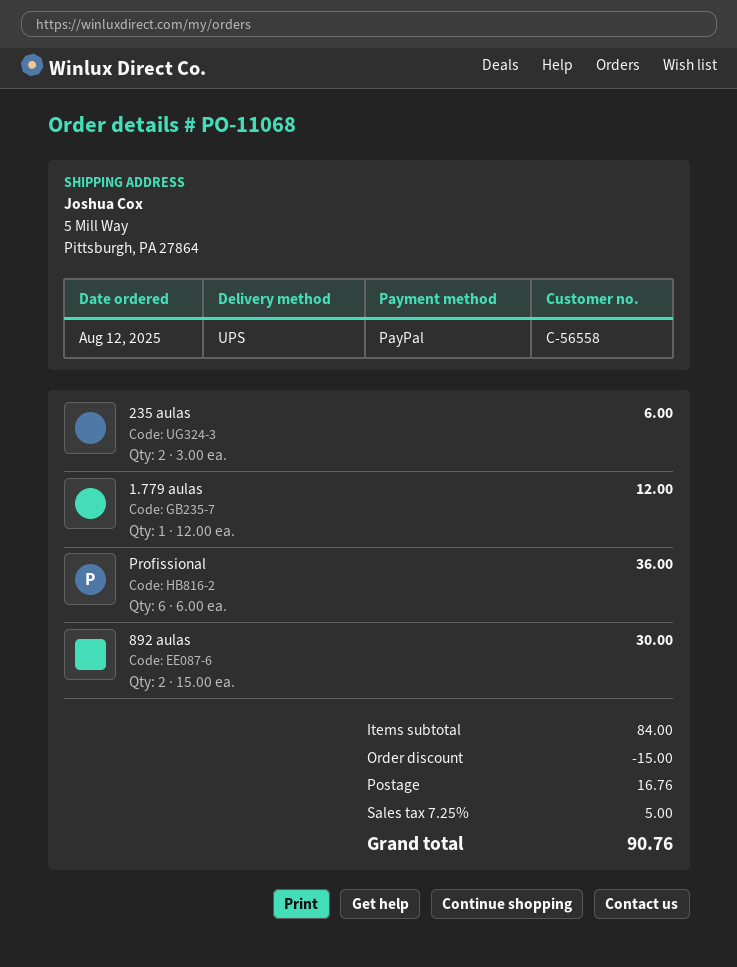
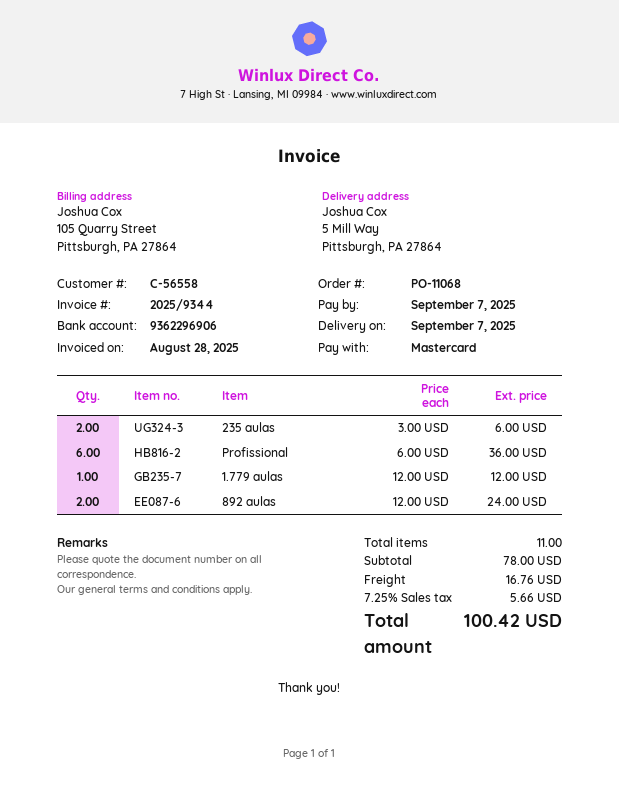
payment method: PayPal -> Mastercard
892 aulas: 2 x 15.00 = 30.00 -> 2 x 12.00 = 24.00
subtotal: 84.00 -> 78.00
discount: 15.00 -> none
tax: 7.25% = 5.00 -> 7.25% = 5.66
total: 90.76 -> 100.42

